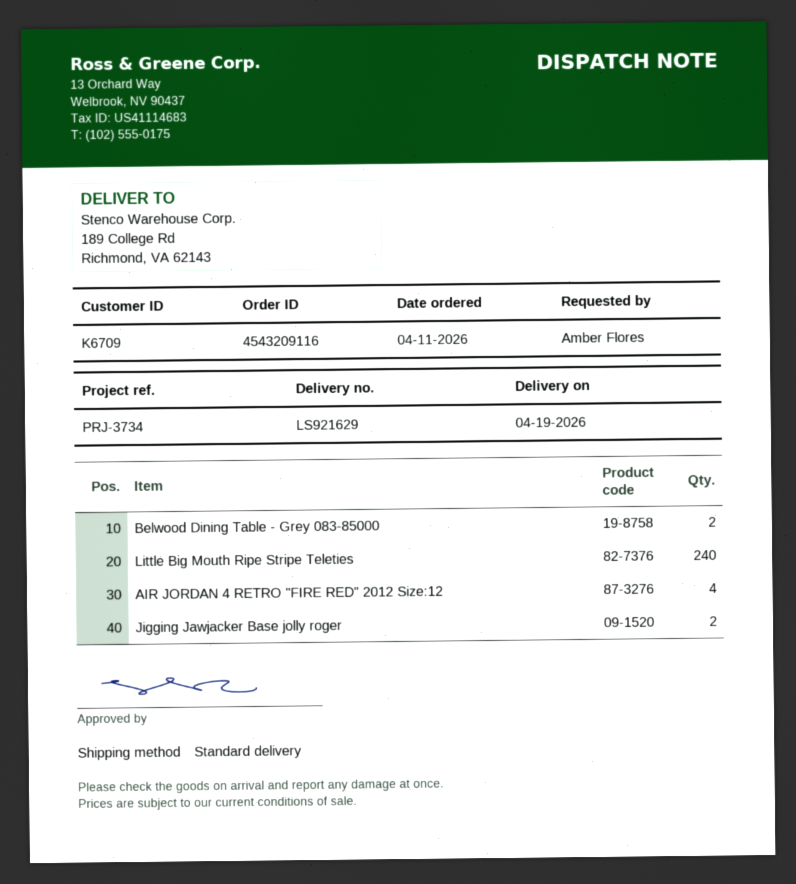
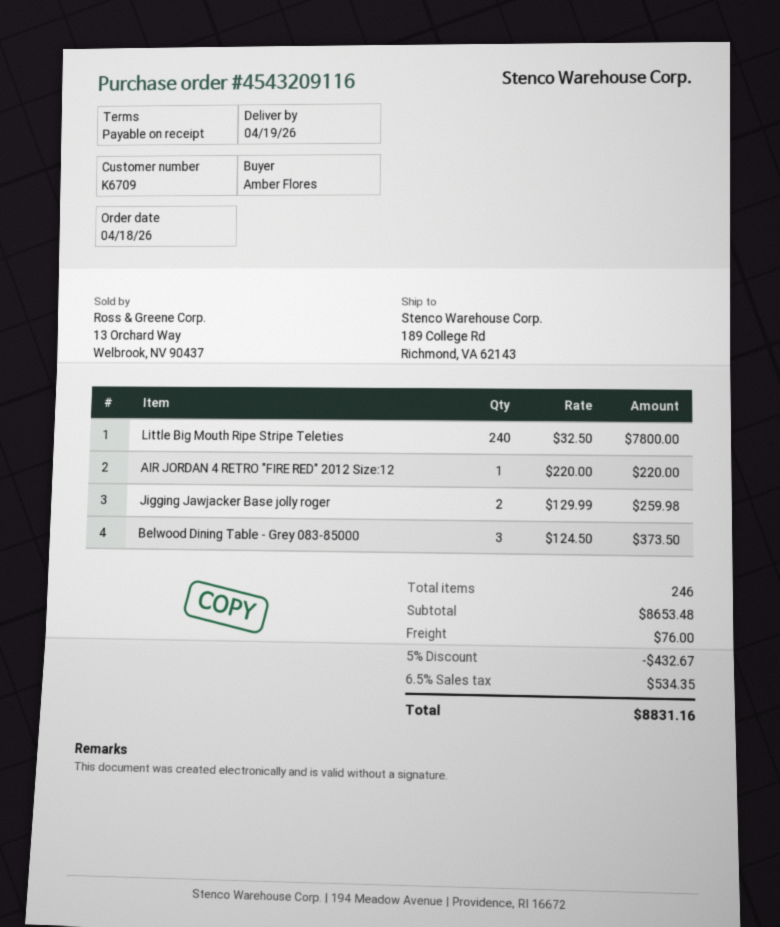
order date: 2026-04-11 -> 2026-04-18
Belwood Dining Table - Grey 083-85000: 2 -> 3
AIR JORDAN 4 RETRO "FIRE RED" 2012 Size:12: 4 -> 1

